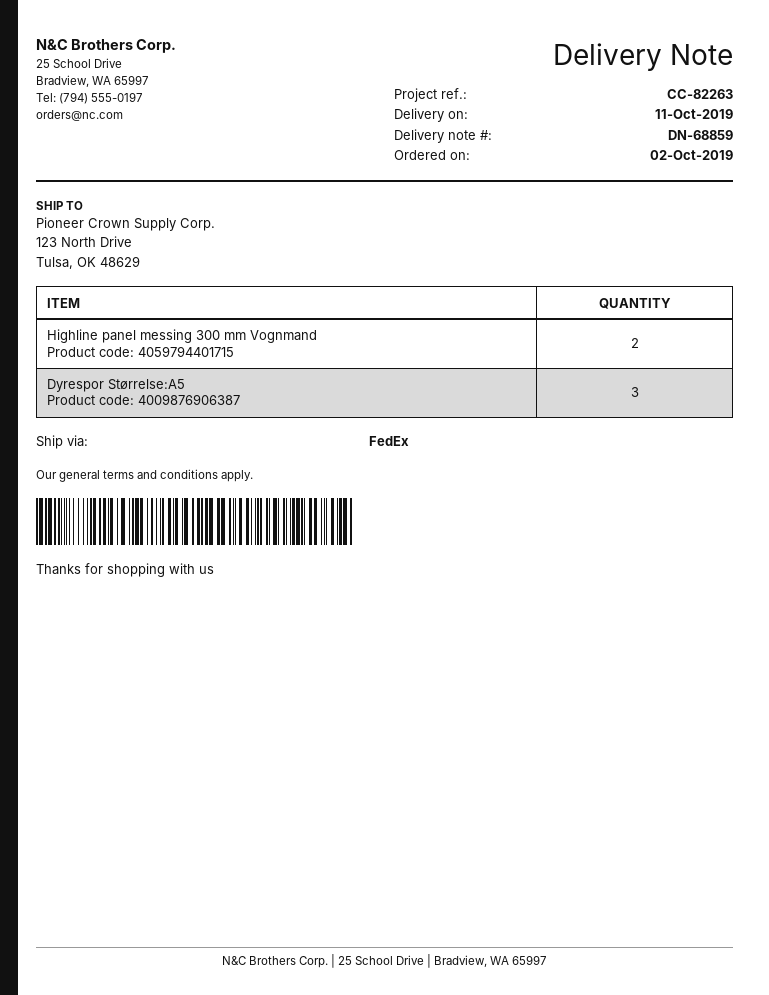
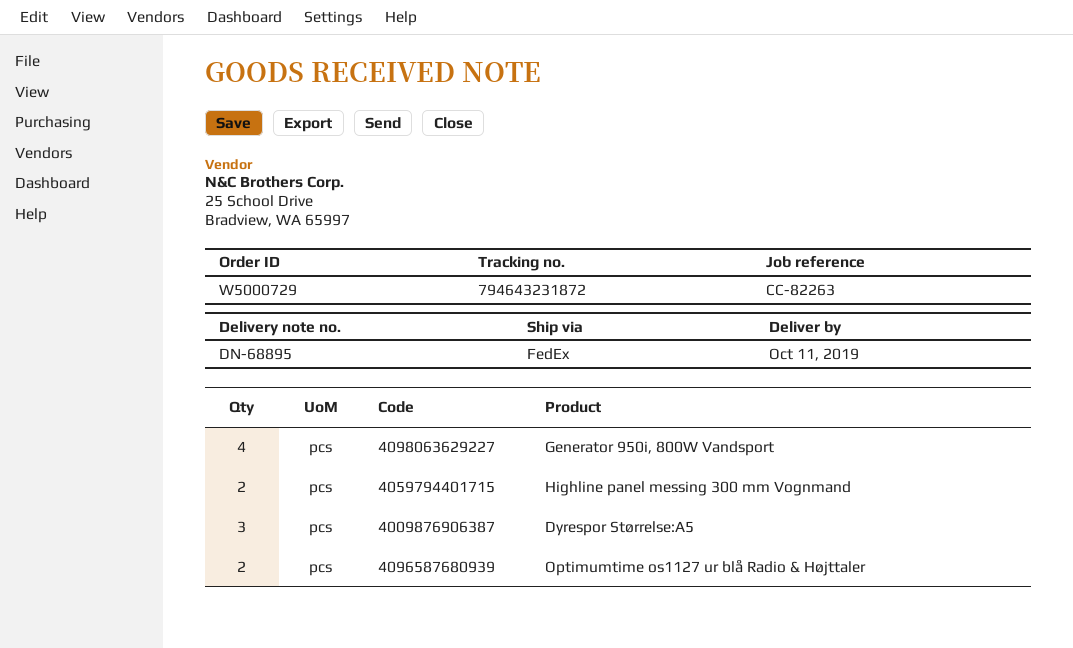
delivery note number: DN-68859 -> DN-68895
Generator 950i, 800W Vandsport: none -> 4
Optimumtime os1127 ur blå Radio & Højttaler: none -> 2

